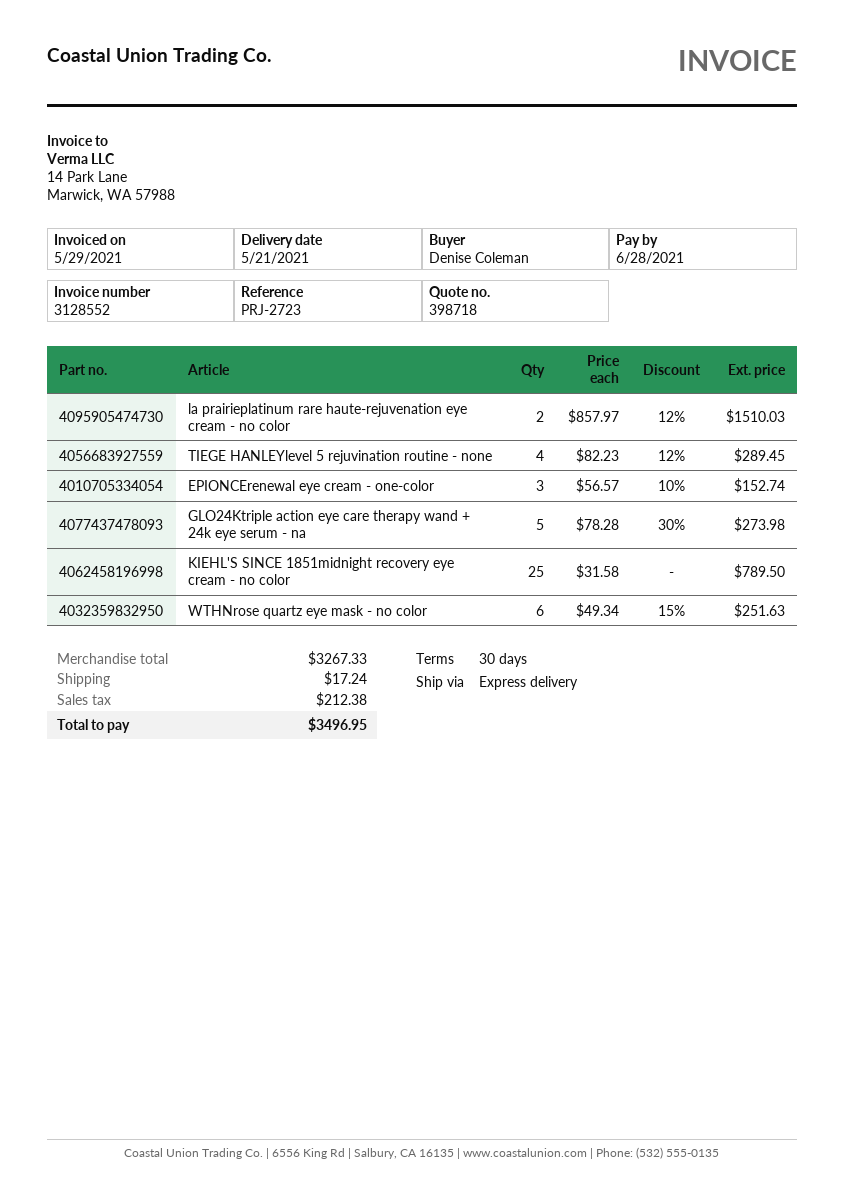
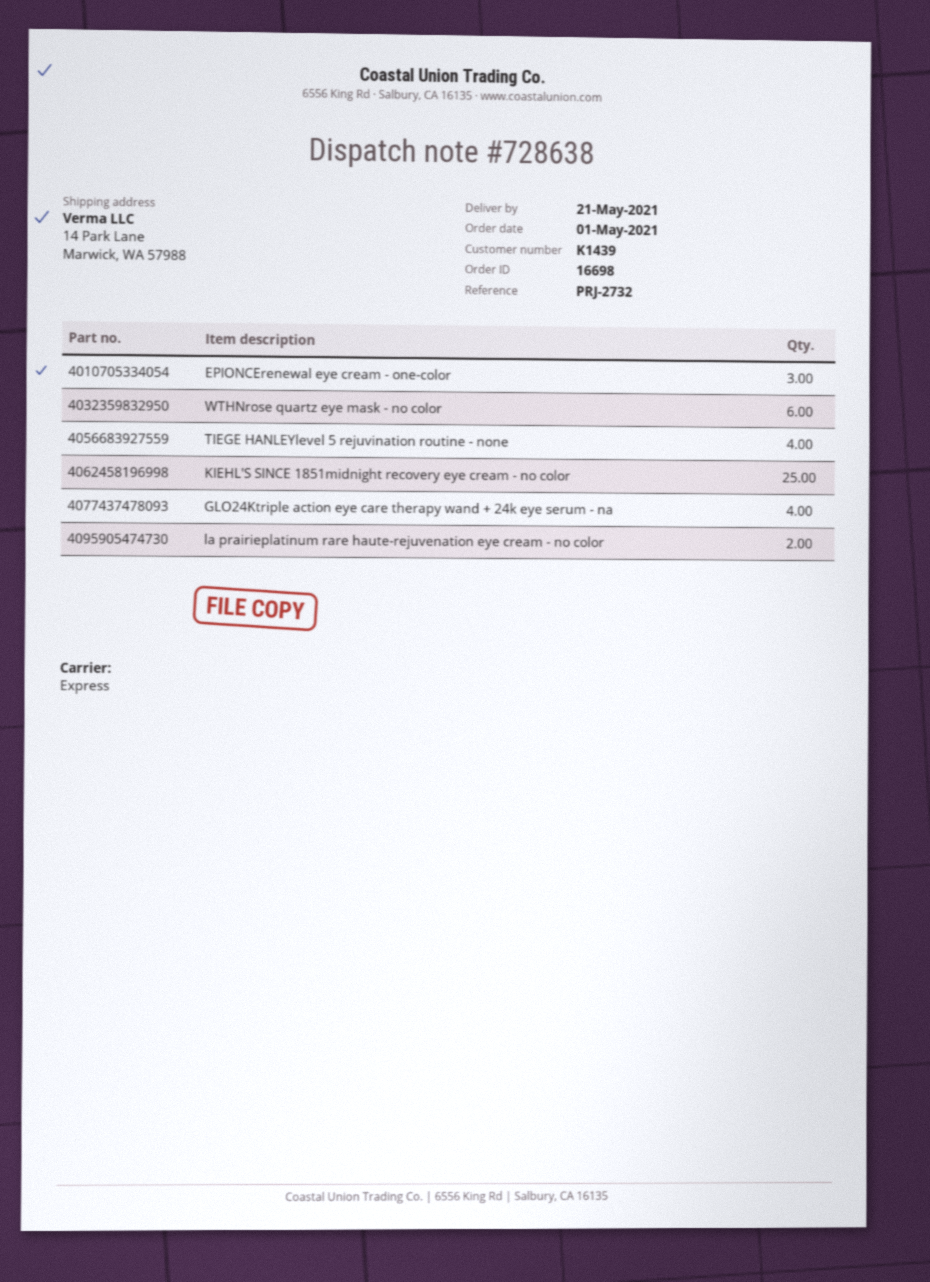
reference: PRJ-2723 -> PRJ-2732
GLO24Ktriple action eye care therapy wand + 24k eye serum - na: 5 -> 4

